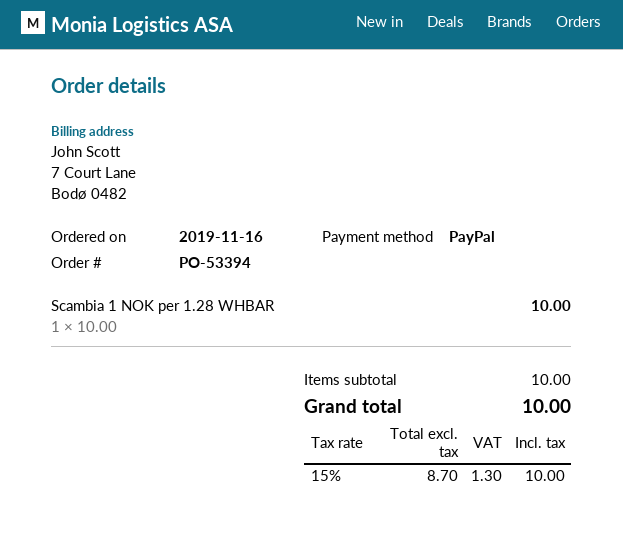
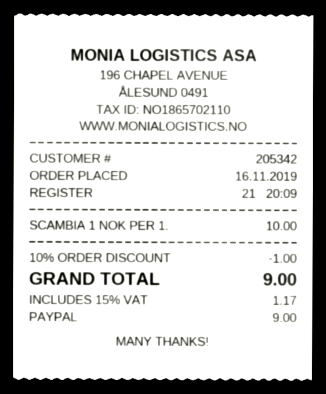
discount: none -> 10% = 1.00
tax: 15% = 1.30 -> 15% = 1.17
total: 10.00 -> 9.00

